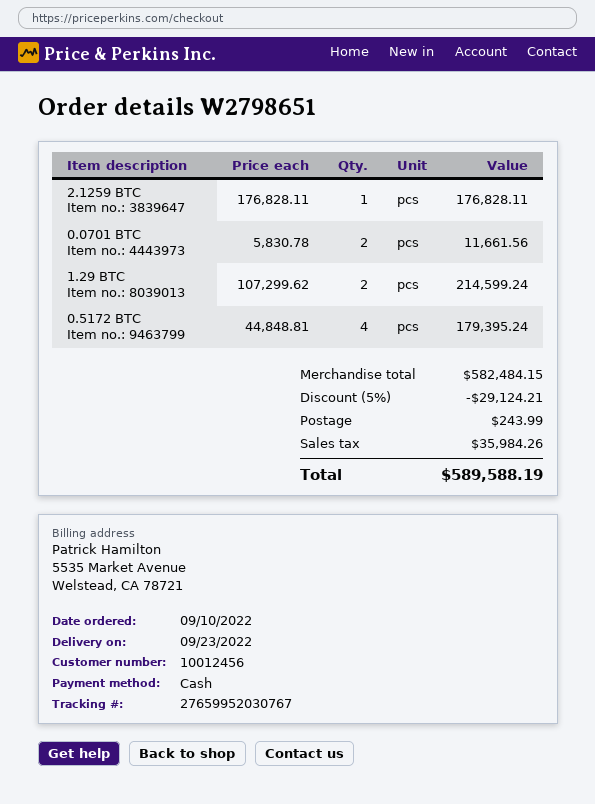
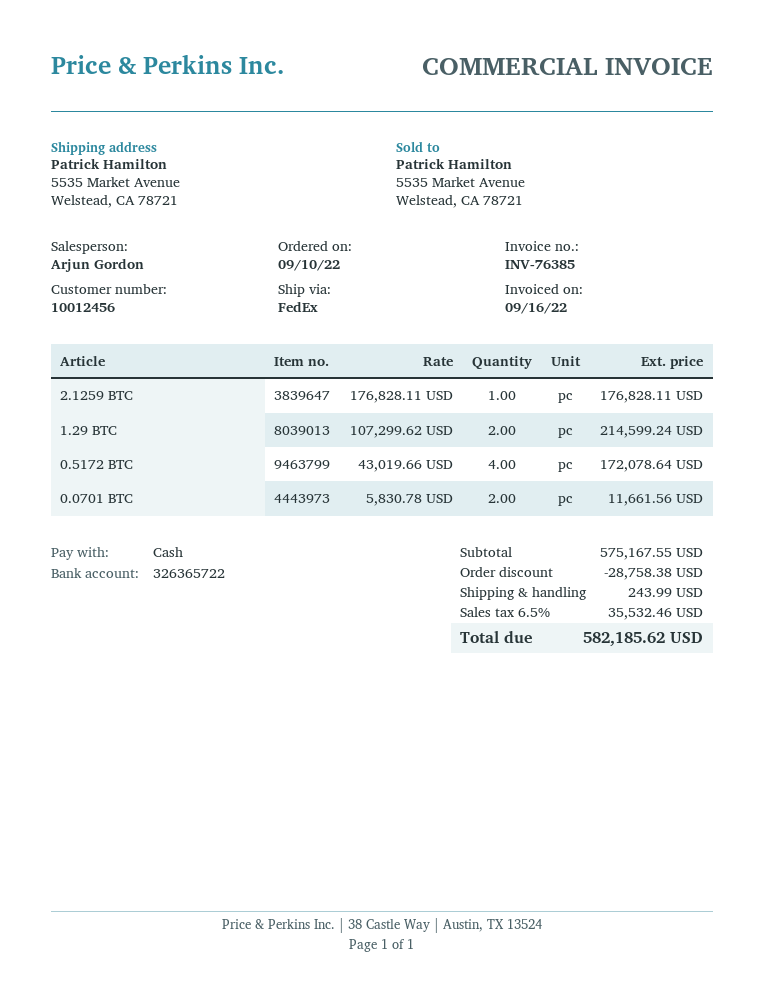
0.5172 BTC: 4 x 44848.81 = 179395.24 -> 4 x 43019.66 = 172078.64
subtotal: 582484.15 -> 575167.55
discount: 29124.21 -> 28758.38
tax: 35984.26 -> 35532.46
total: 589588.19 -> 582185.62

